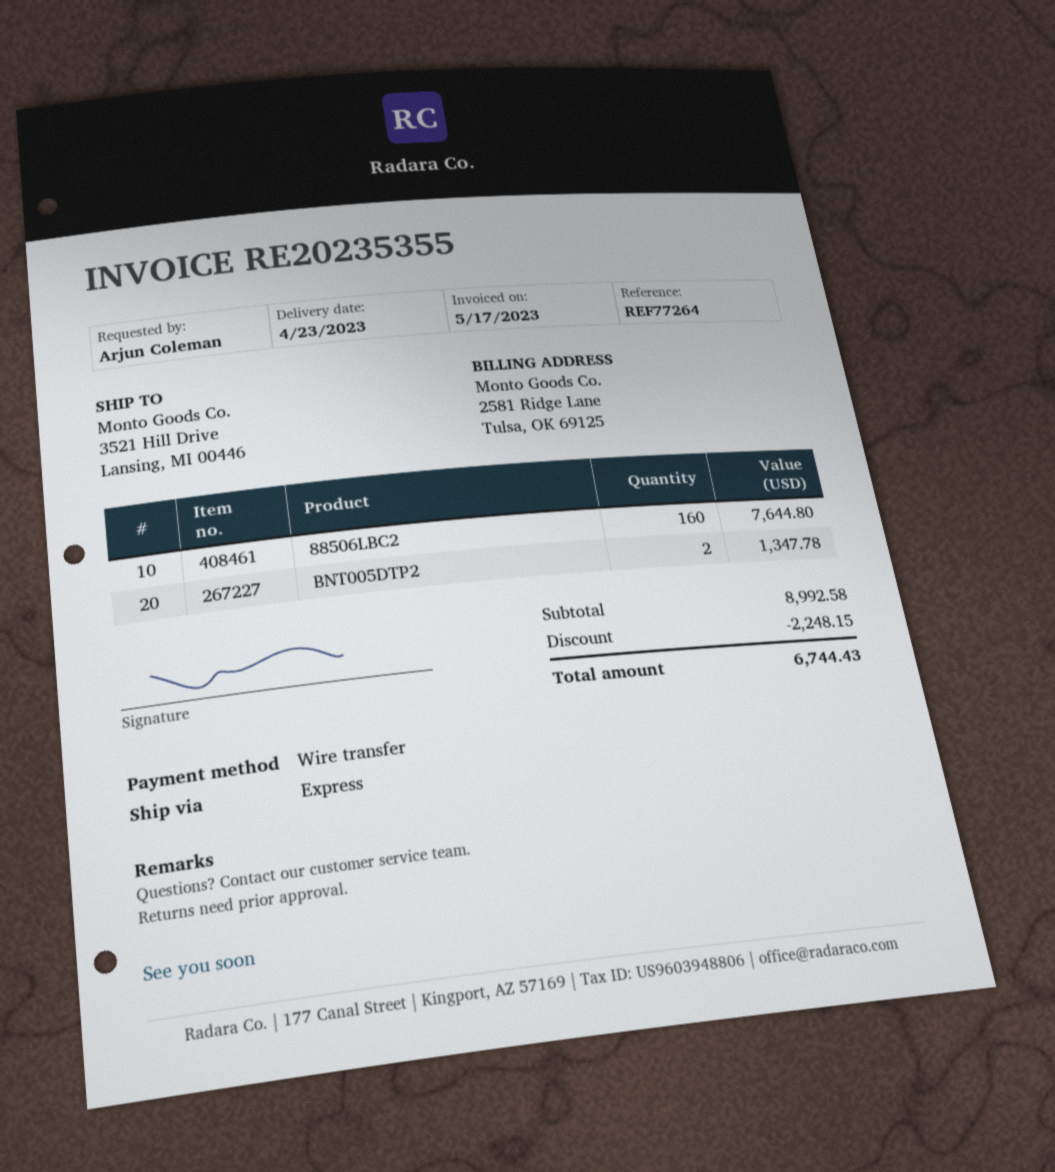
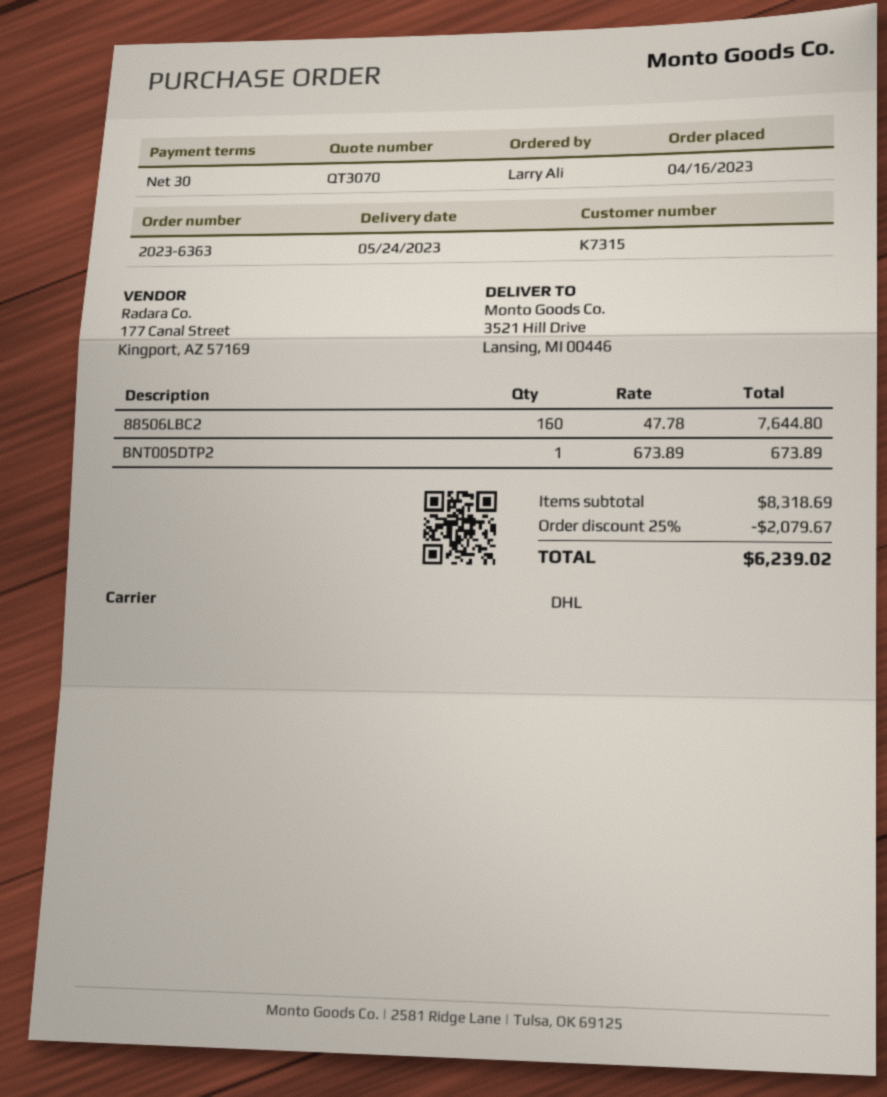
delivery date: 2023-04-23 -> 2023-05-24
ordered by: Arjun Coleman -> Larry Ali
shipping method: express -> DHL
BNT005DTP2: 2 for 1347.78 -> 1 for 673.89
subtotal: 8992.58 -> 8318.69
discount: 2248.15 -> 2079.67
total: 6744.43 -> 6239.02

